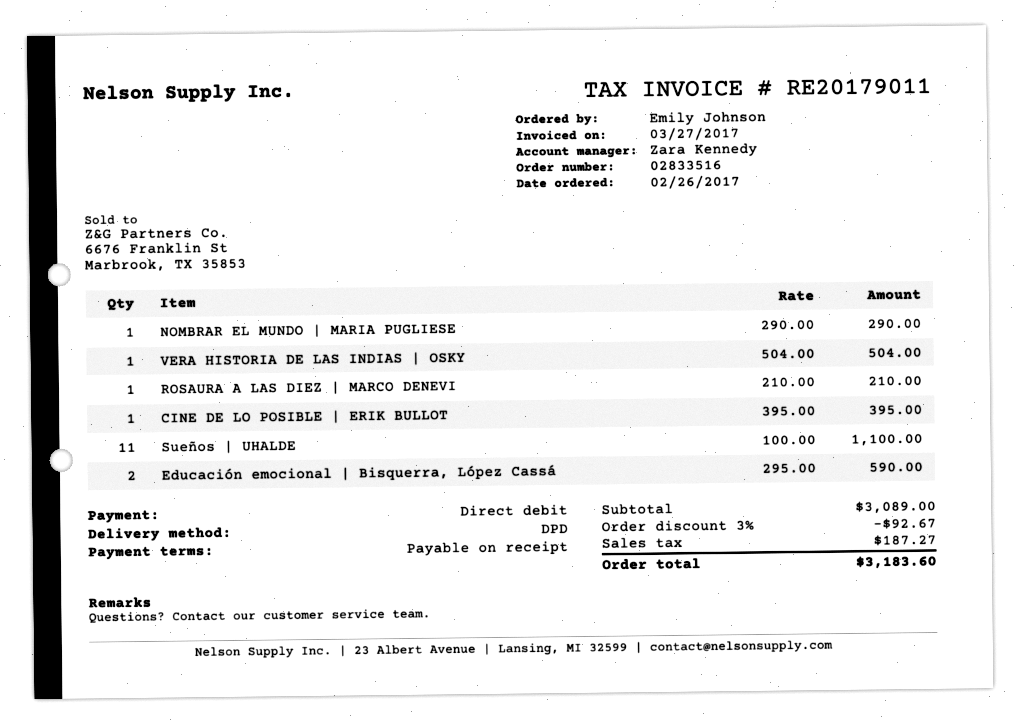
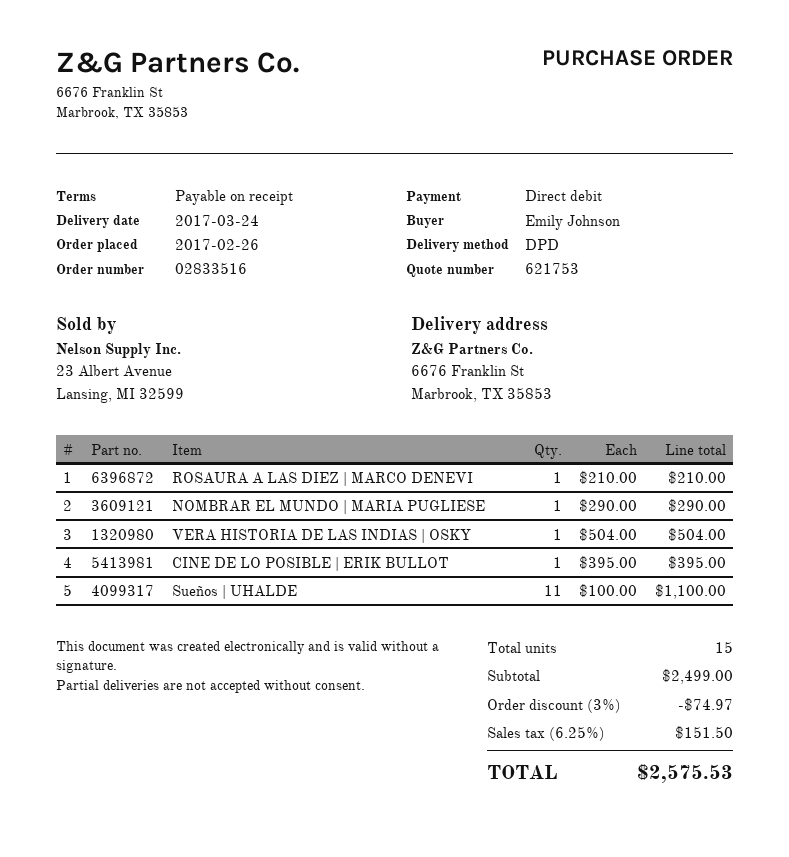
Educación emocional | Bisquerra, López Cassá: 2 x 295.00 = 590.00 -> none
subtotal: 3089.00 -> 2499.00
discount: 3% = 92.67 -> 3% = 74.97
tax: 187.27 -> 151.50
total: 3183.60 -> 2575.53

